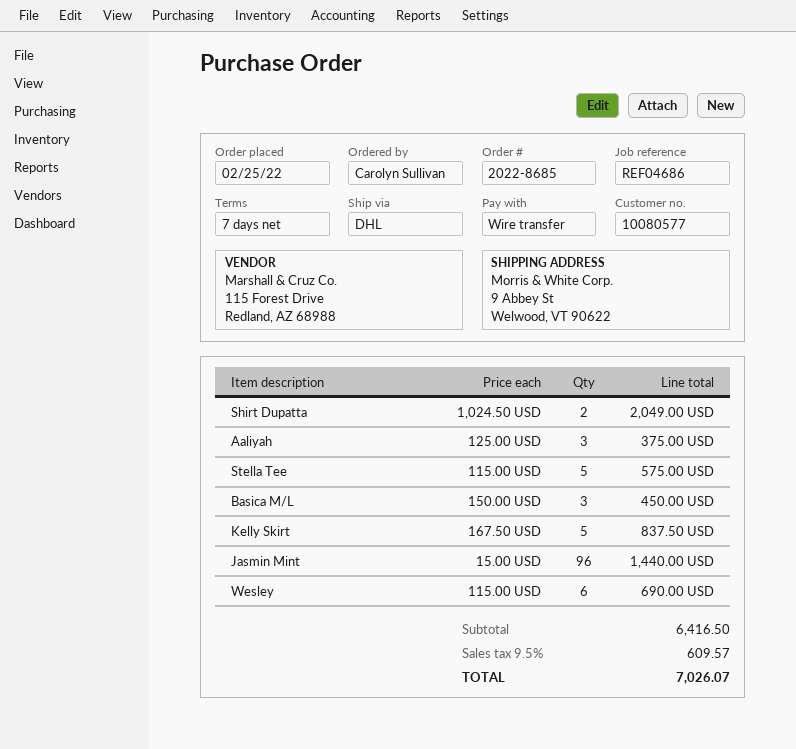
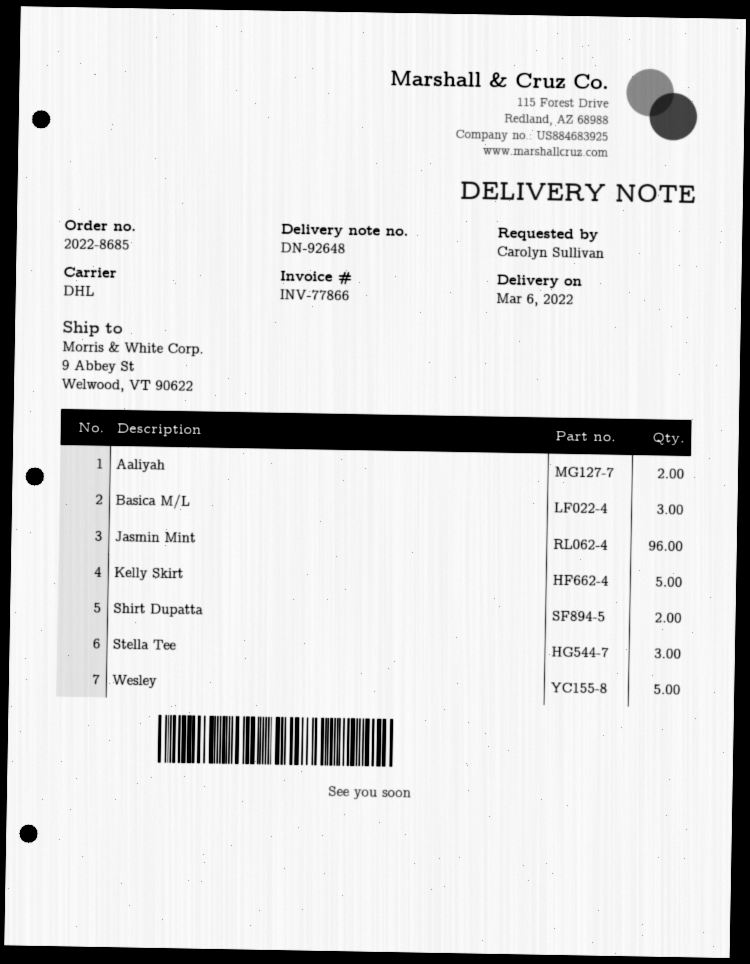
Aaliyah: 3 -> 2
Stella Tee: 5 -> 3
Wesley: 6 -> 5

